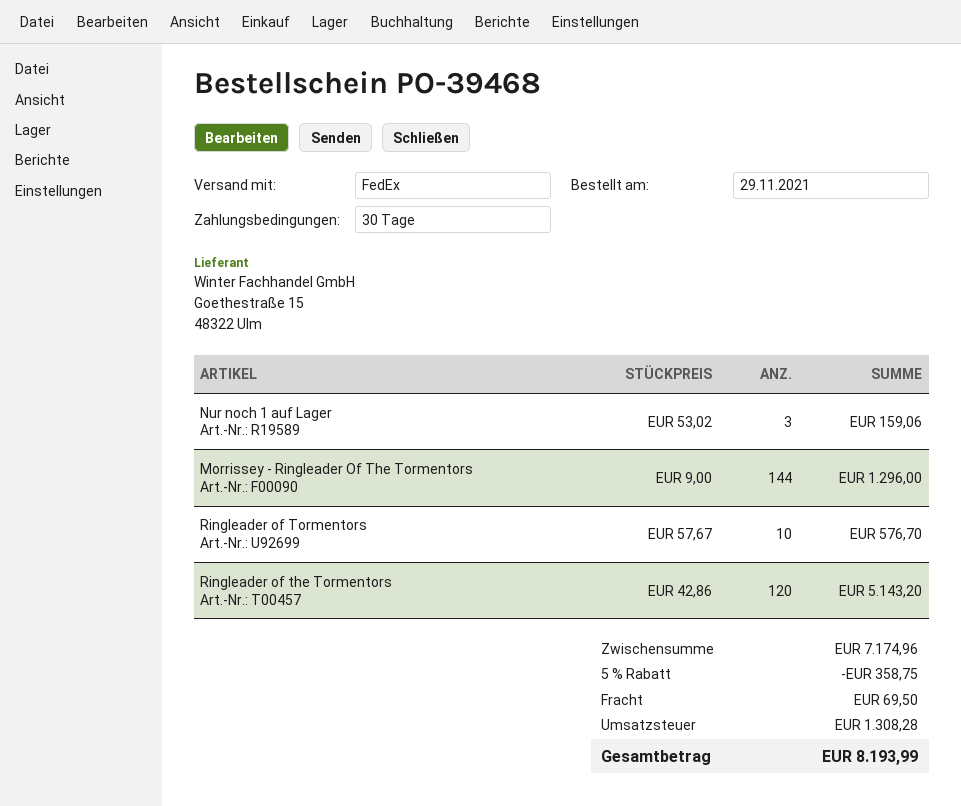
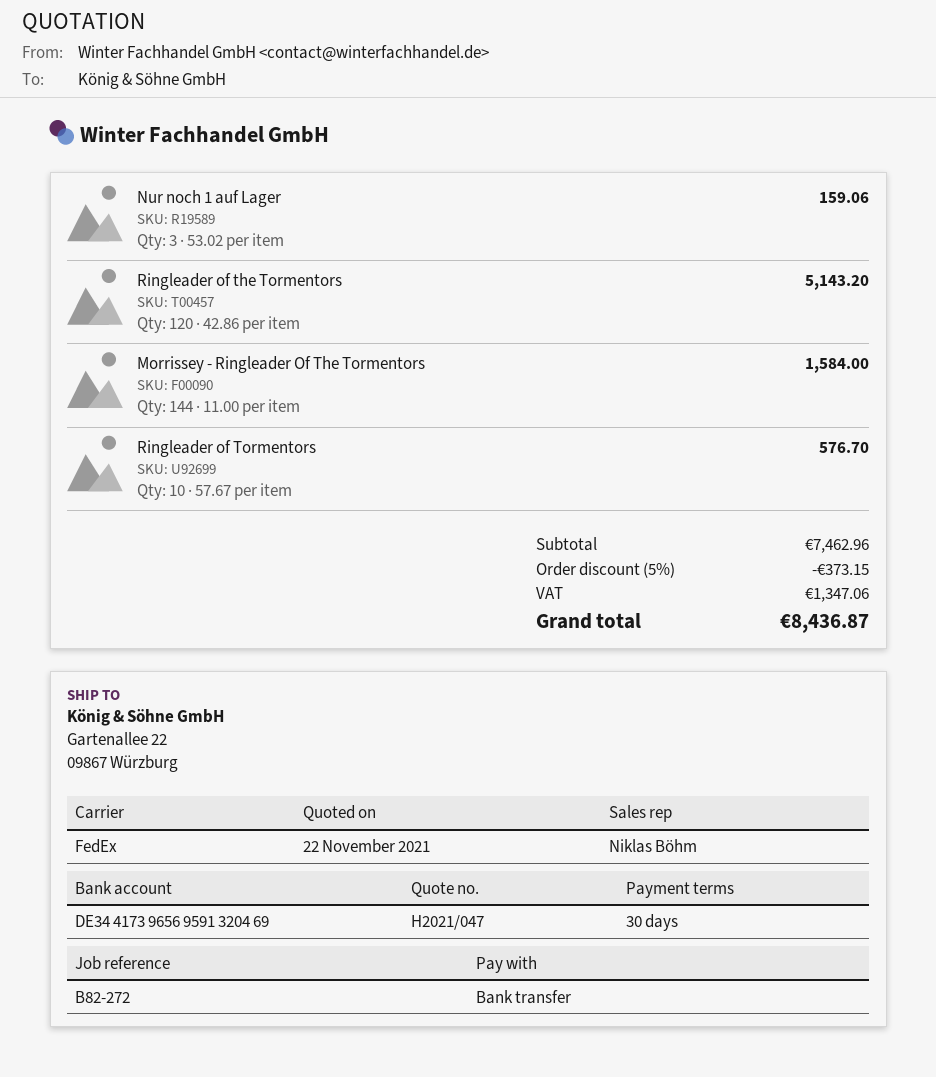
Morrissey - Ringleader Of The Tormentors: 144 x 9.00 = 1296.00 -> 144 x 11.00 = 1584.00
subtotal: 7174.96 -> 7462.96
discount: 5% = 358.75 -> 5% = 373.15
shipping: 69.50 -> none
tax: 1308.28 -> 1347.06
total: 8193.99 -> 8436.87

